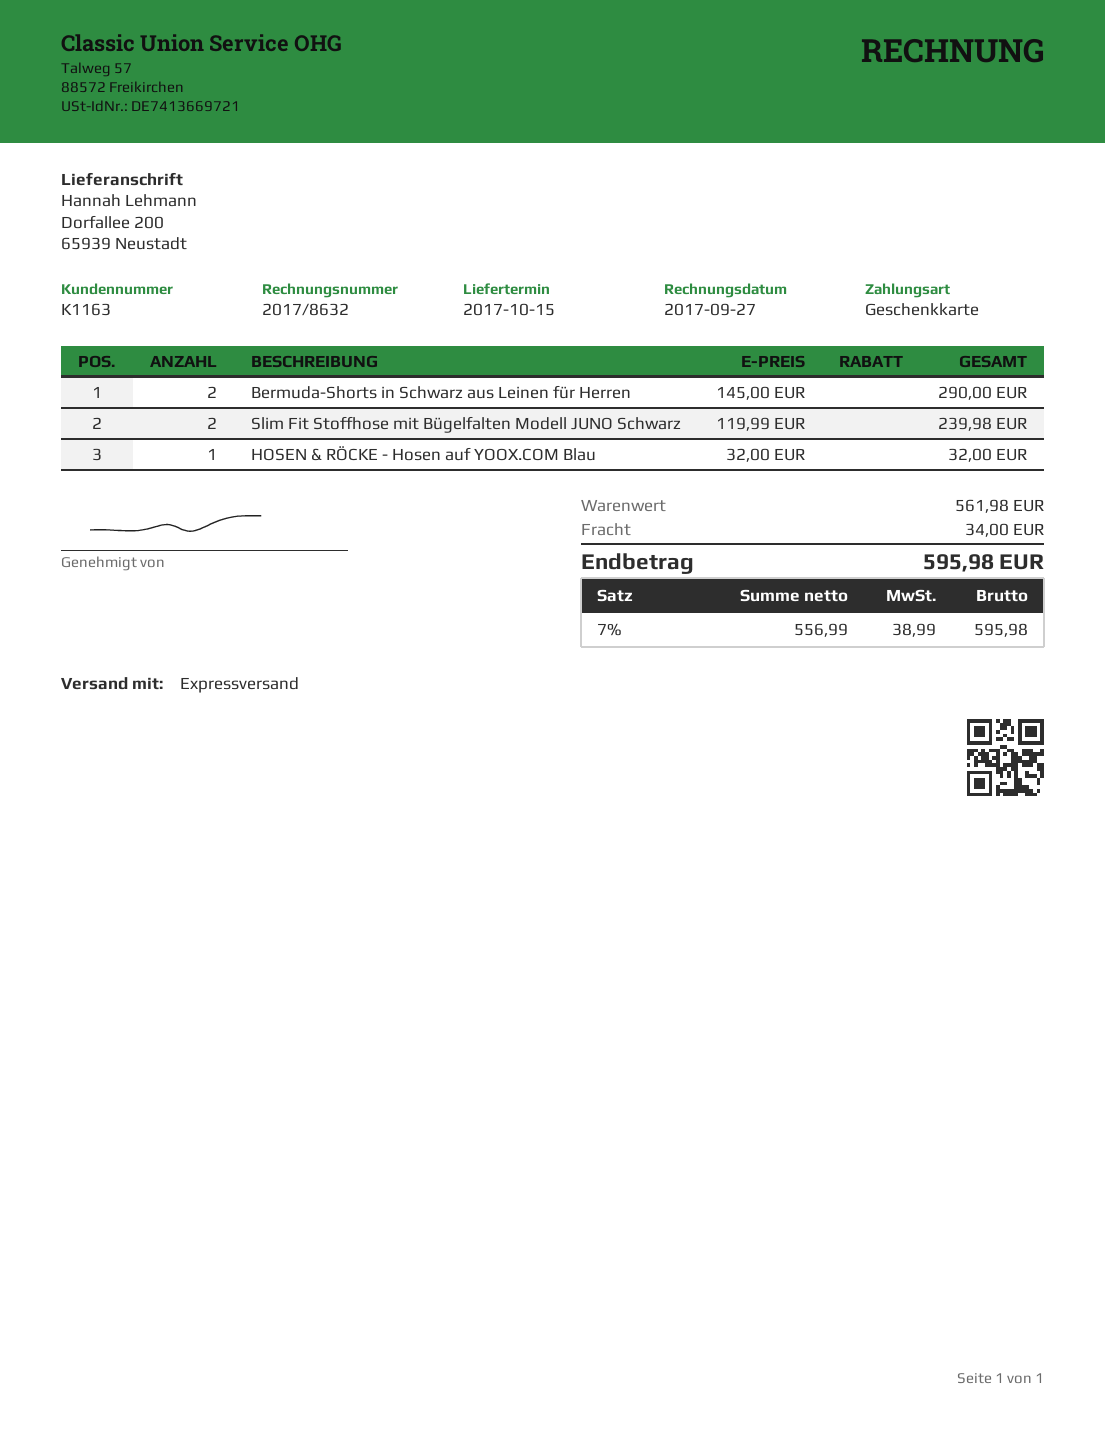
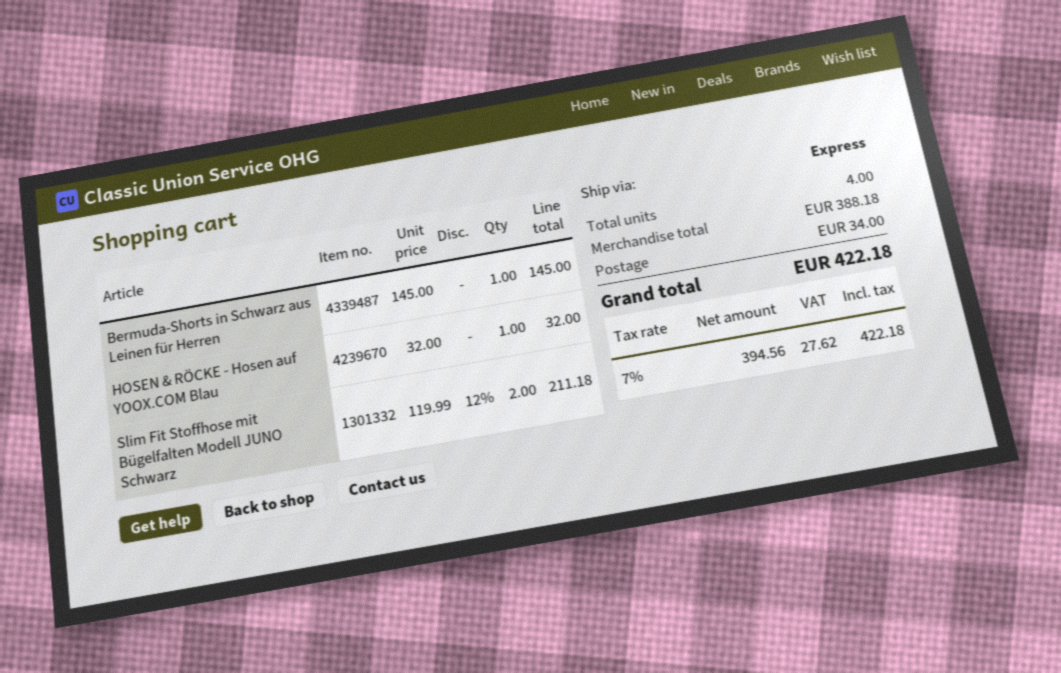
Bermuda-Shorts in Schwarz aus Leinen für Herren: 2 x 145.00 = 290.00 -> 1 x 145.00 = 145.00
Slim Fit Stoffhose mit Bügelfalten Modell JUNO Schwarz: 2 x 119.99 = 239.98 -> 2 x 119.99 - 12% = 211.18
subtotal: 561.98 -> 388.18
net: 556.99 -> 394.56
tax: 7% = 38.99 -> 7% = 27.62
total: 595.98 -> 422.18

